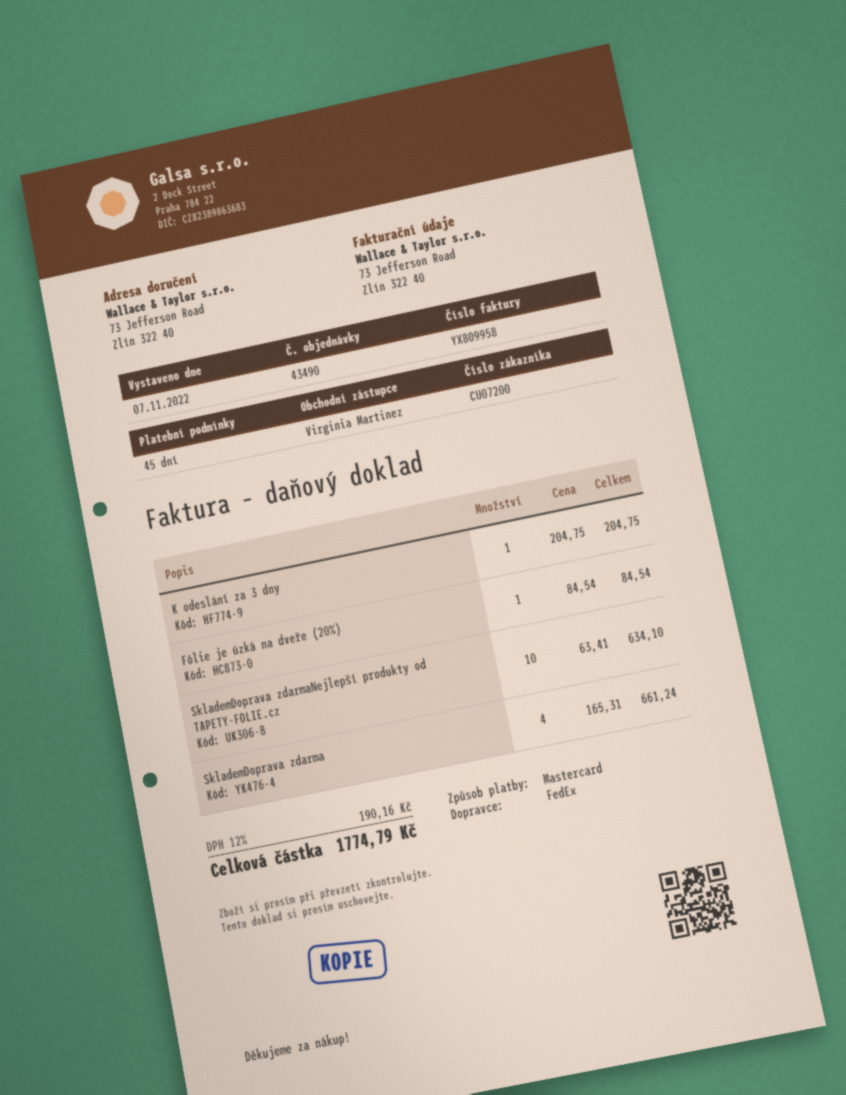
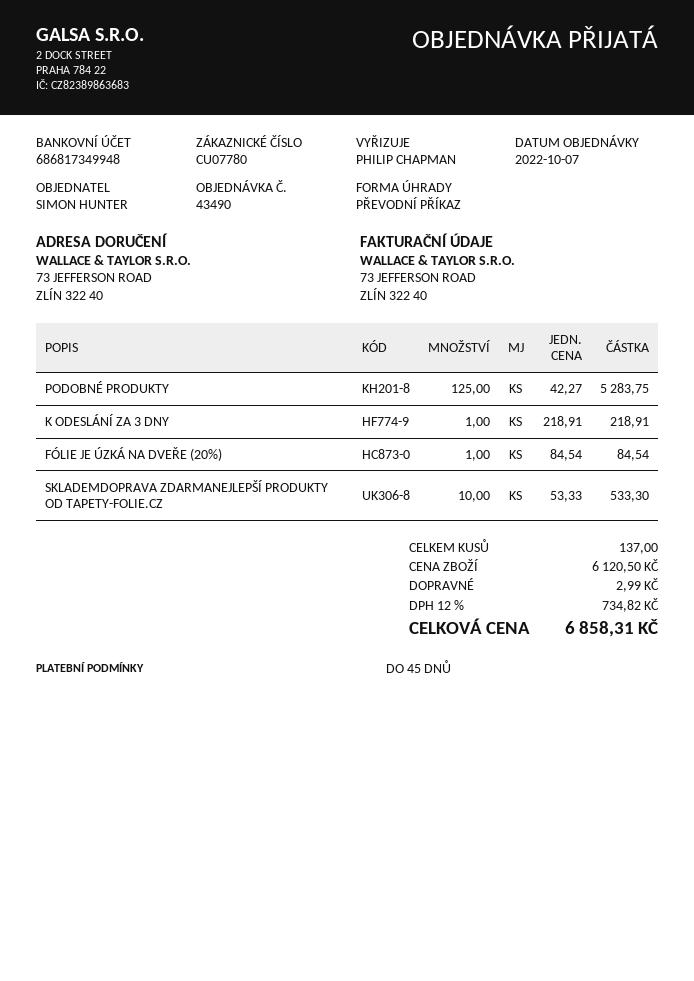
customer number: CU07200 -> CU07780
sales rep: Virginia Martinez -> PHILIP CHAPMAN
payment method: Mastercard -> bank transfer
K odeslání za 3 dny: 1 x 204.75 = 204.75 -> 1 x 218.91 = 218.91
SklademDoprava zdarmaNejlepší produkty od TAPETY-FOLIE.cz: 10 x 63.41 = 634.10 -> 10 x 53.33 = 533.30
SklademDoprava zdarma: 4 x 165.31 = 661.24 -> none
PODOBNÉ PRODUKTY: none -> 125 x 42.27 = 5283.75
shipping: none -> 2.99
tax: 12% = 190.16 -> 12% = 734.82
total: 1774.79 -> 6858.31

